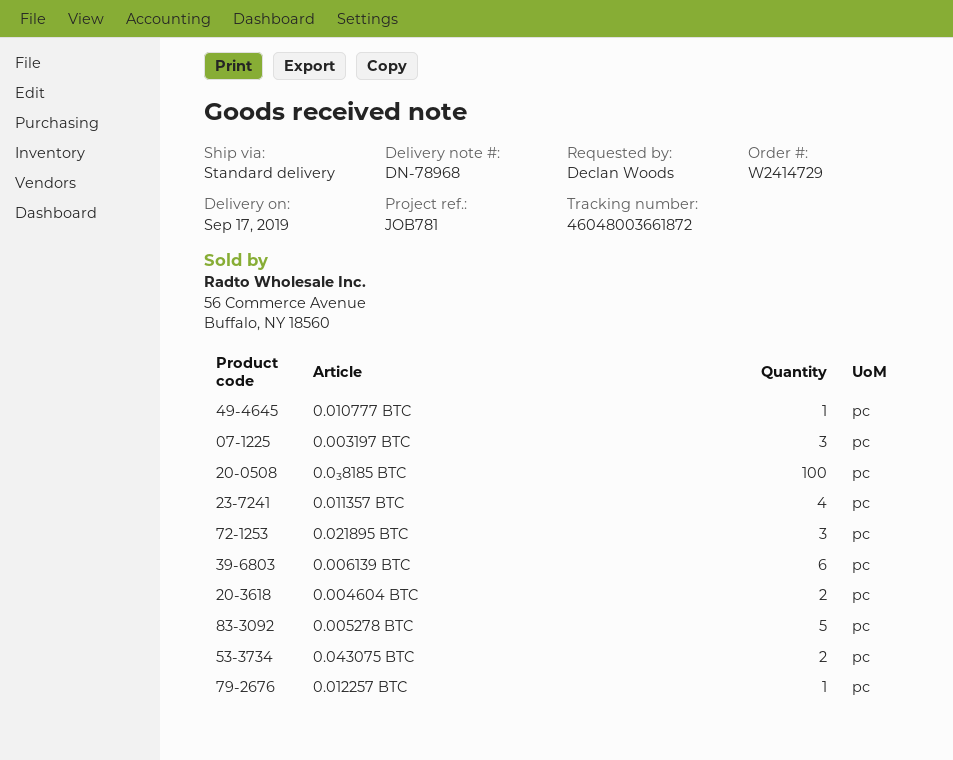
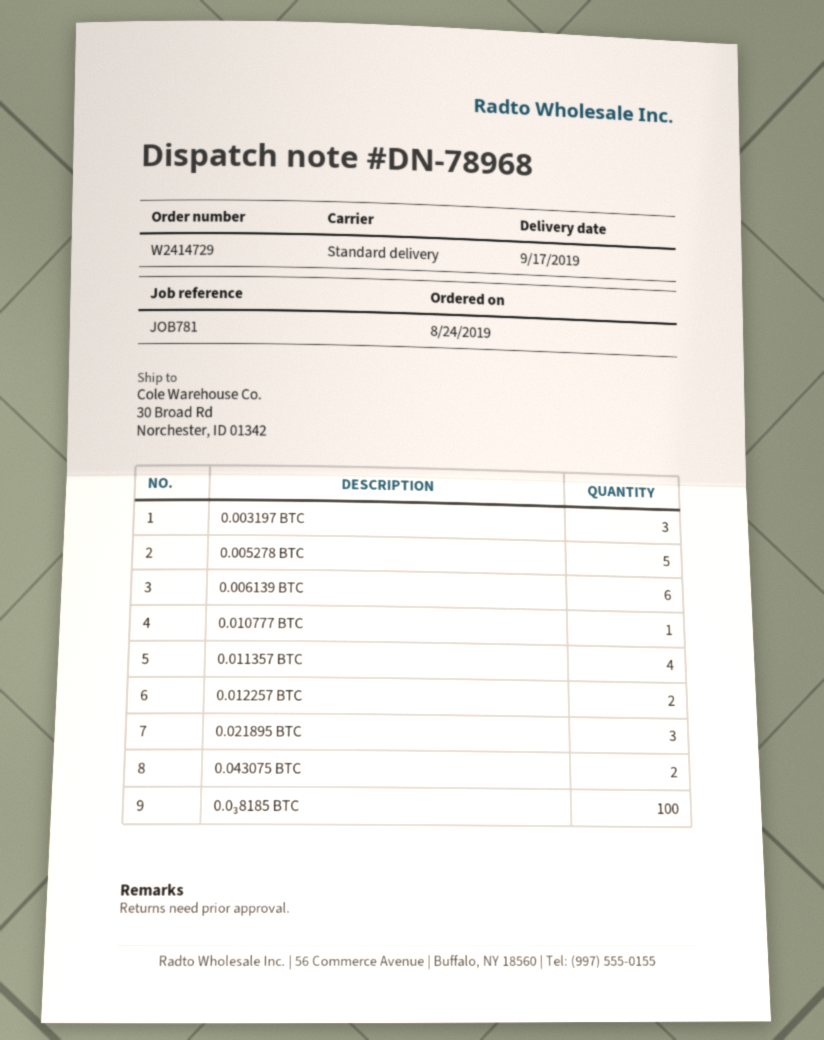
0.004604 BTC: 2 -> none
0.012257 BTC: 1 -> 2

